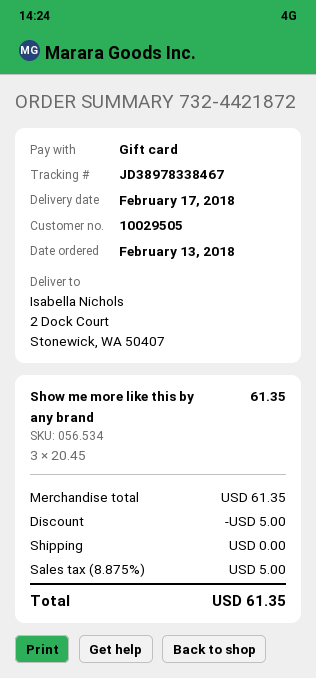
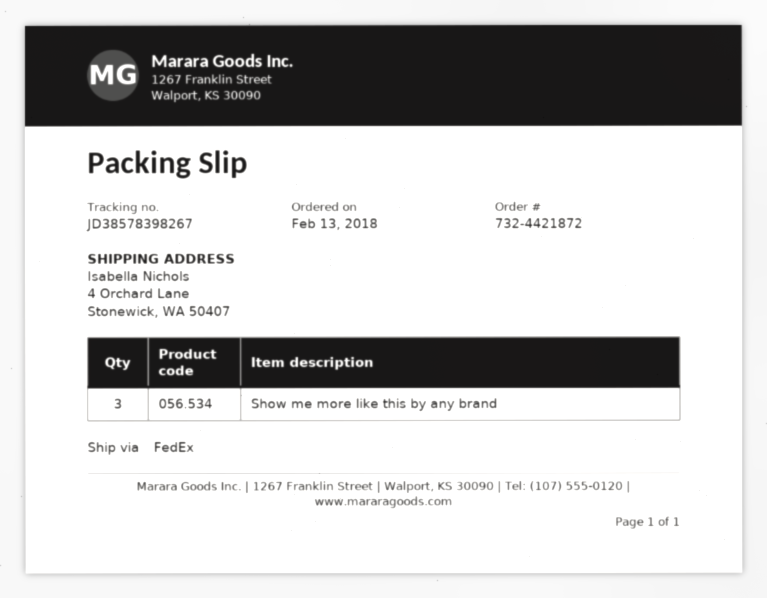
tracking number: JD38978338467 -> JD38578398267
ship to: 2 Dock Court, Stonewick, WA 50407 -> 4 Orchard Lane, Stonewick, WA 50407

